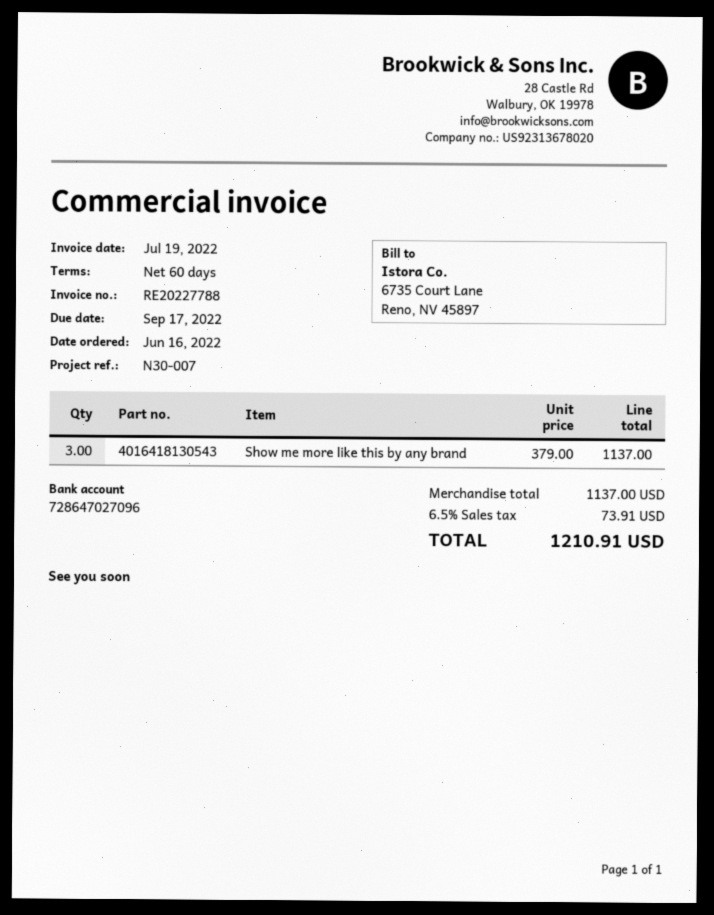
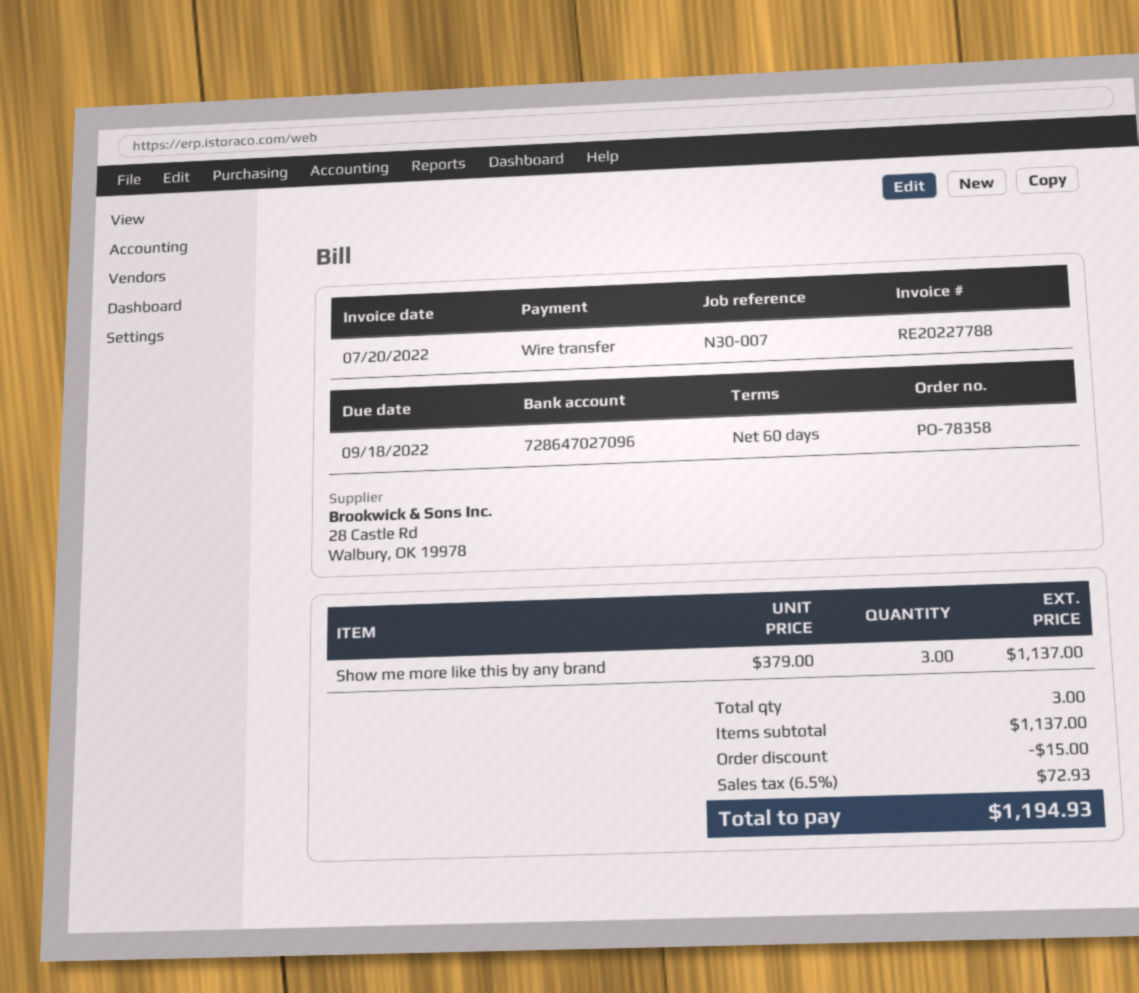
invoice date: 2022-07-19 -> 2022-07-20
due date: 2022-09-17 -> 2022-09-18
discount: none -> 15.00
tax: 6.5% = 73.91 -> 6.5% = 72.93
total: 1210.91 -> 1194.93

